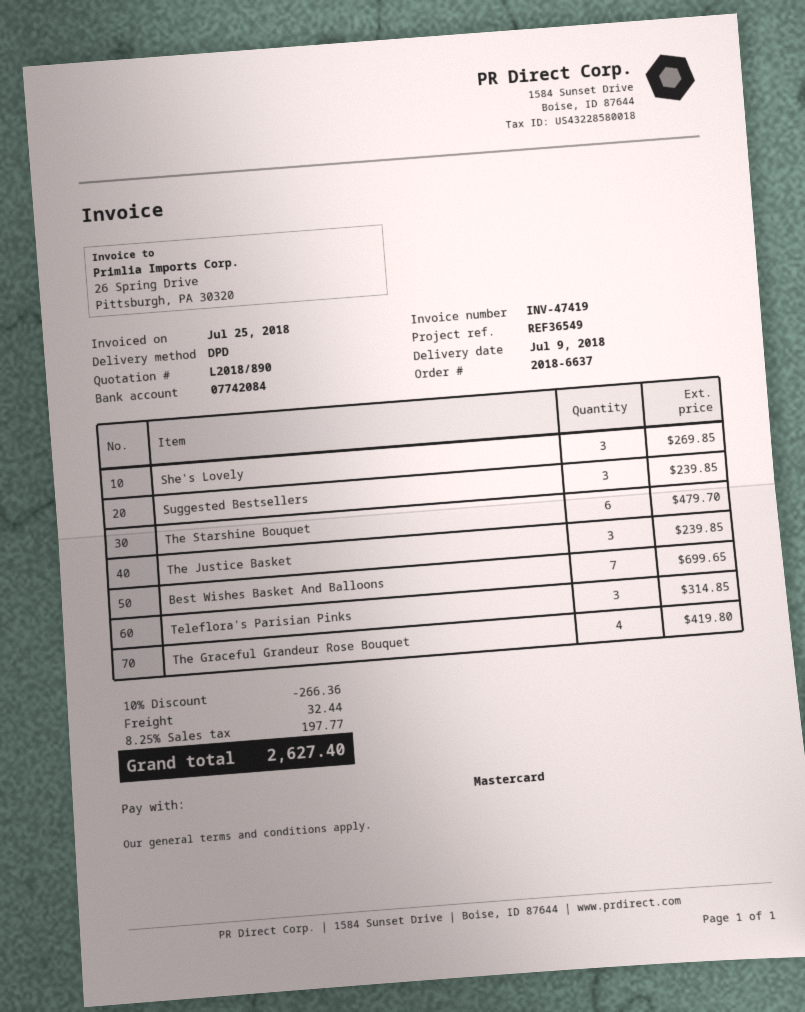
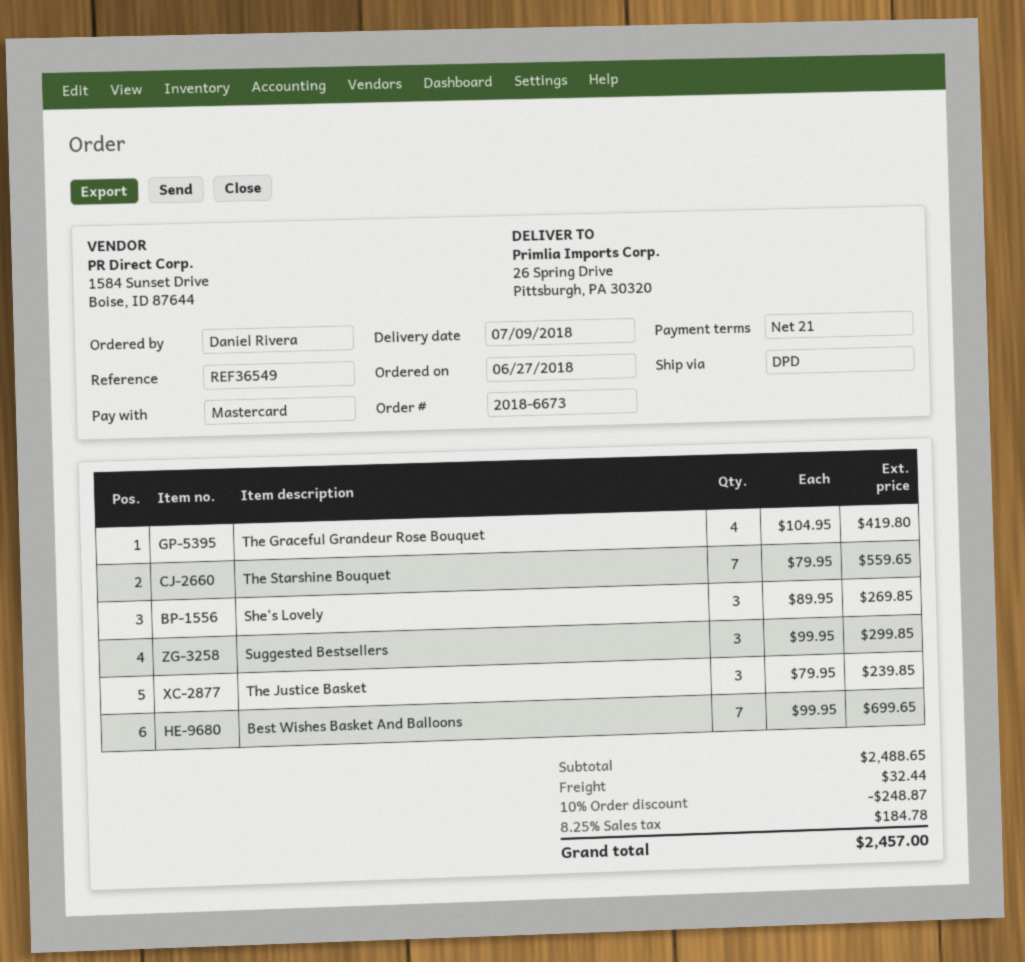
order number: 2018-6637 -> 2018-6673
Suggested Bestsellers: 3 for 239.85 -> 3 for 299.85
The Starshine Bouquet: 6 for 479.70 -> 7 for 559.65
Teleflora's Parisian Pinks: 3 for 314.85 -> none
discount: 10% = 266.36 -> 10% = 248.87
tax: 8.25% = 197.77 -> 8.25% = 184.78
total: 2627.40 -> 2457.00

